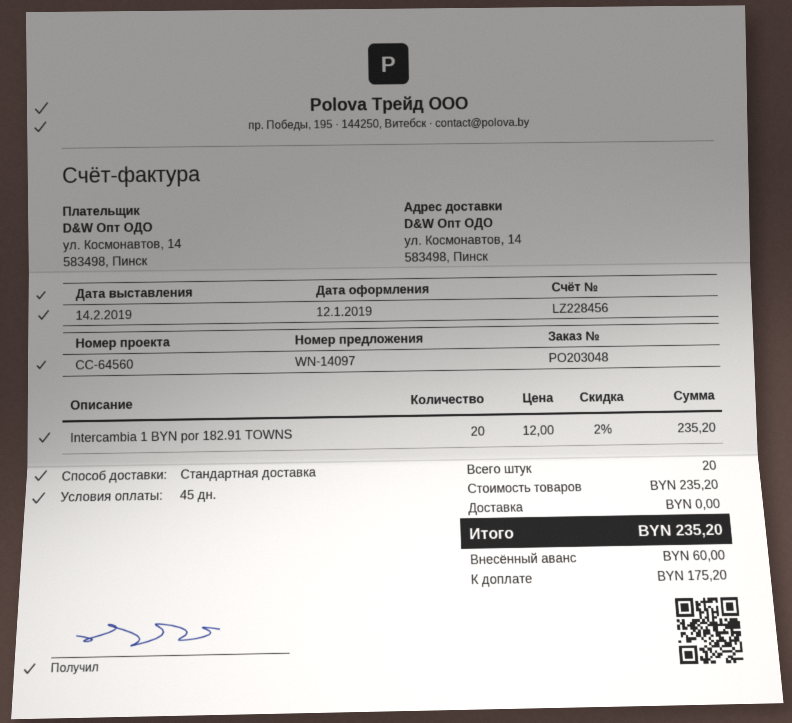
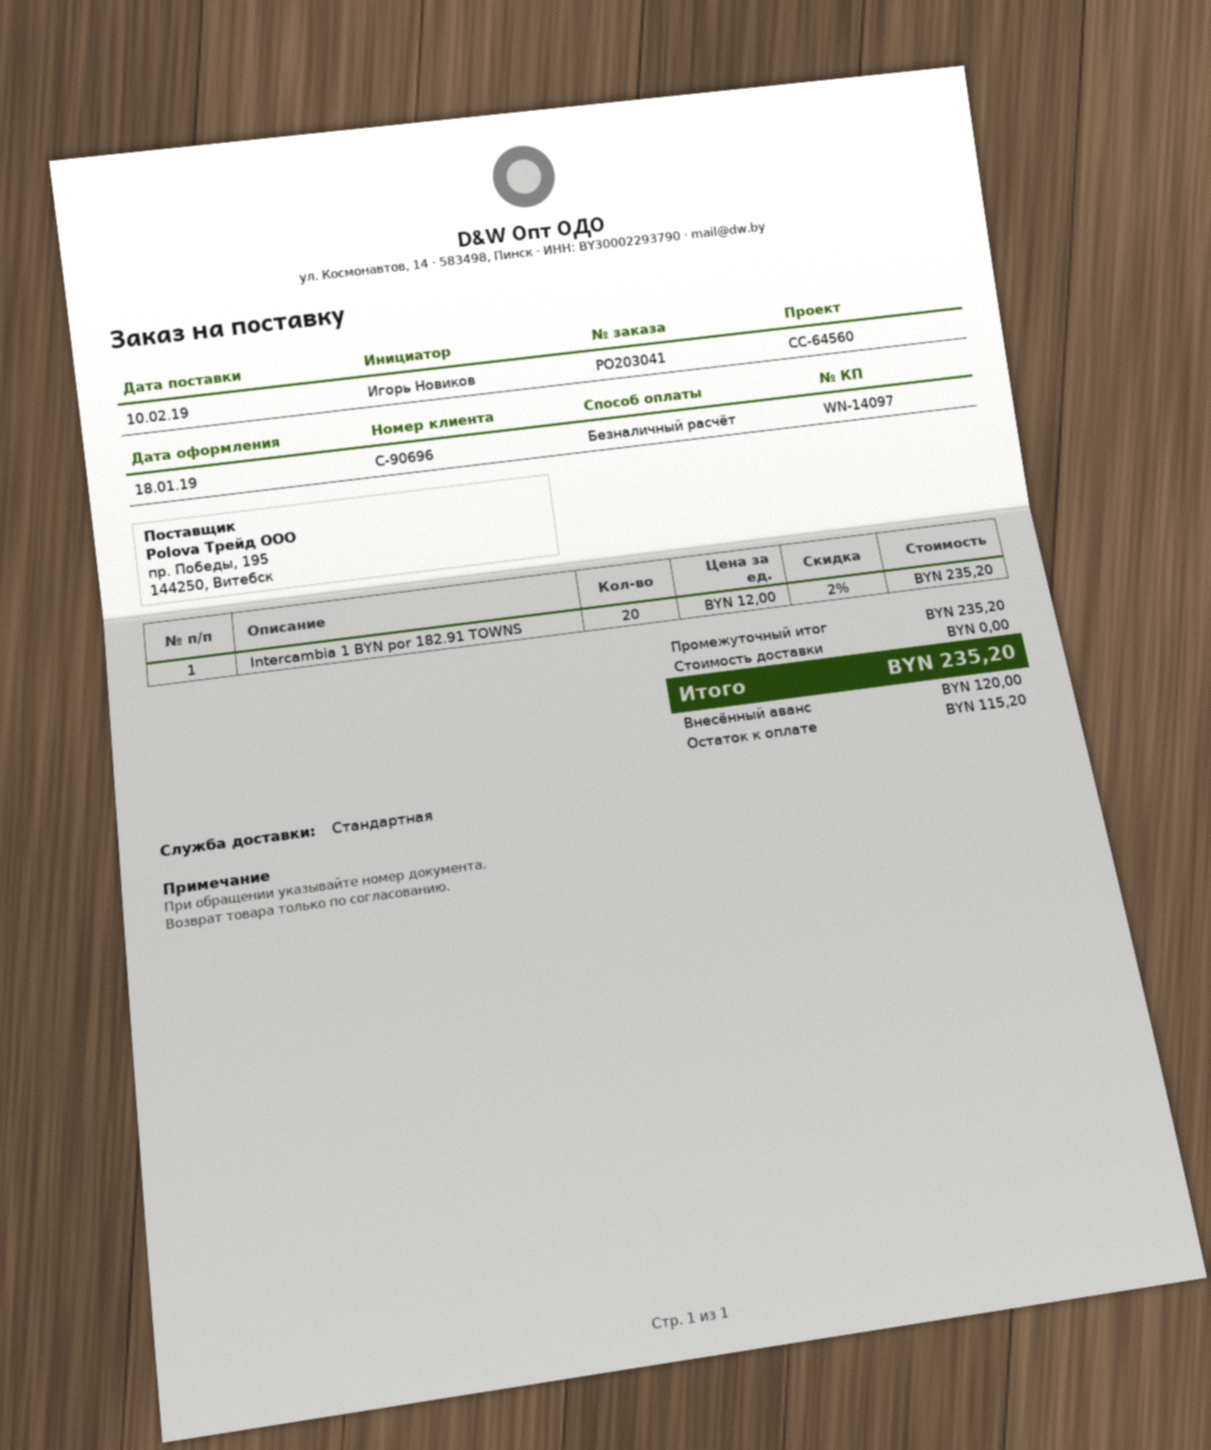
order number: PO203048 -> PO203041
order date: 2019-01-12 -> 2019-01-18
deposit: 60.00 -> 120.00
balance: 175.20 -> 115.20

